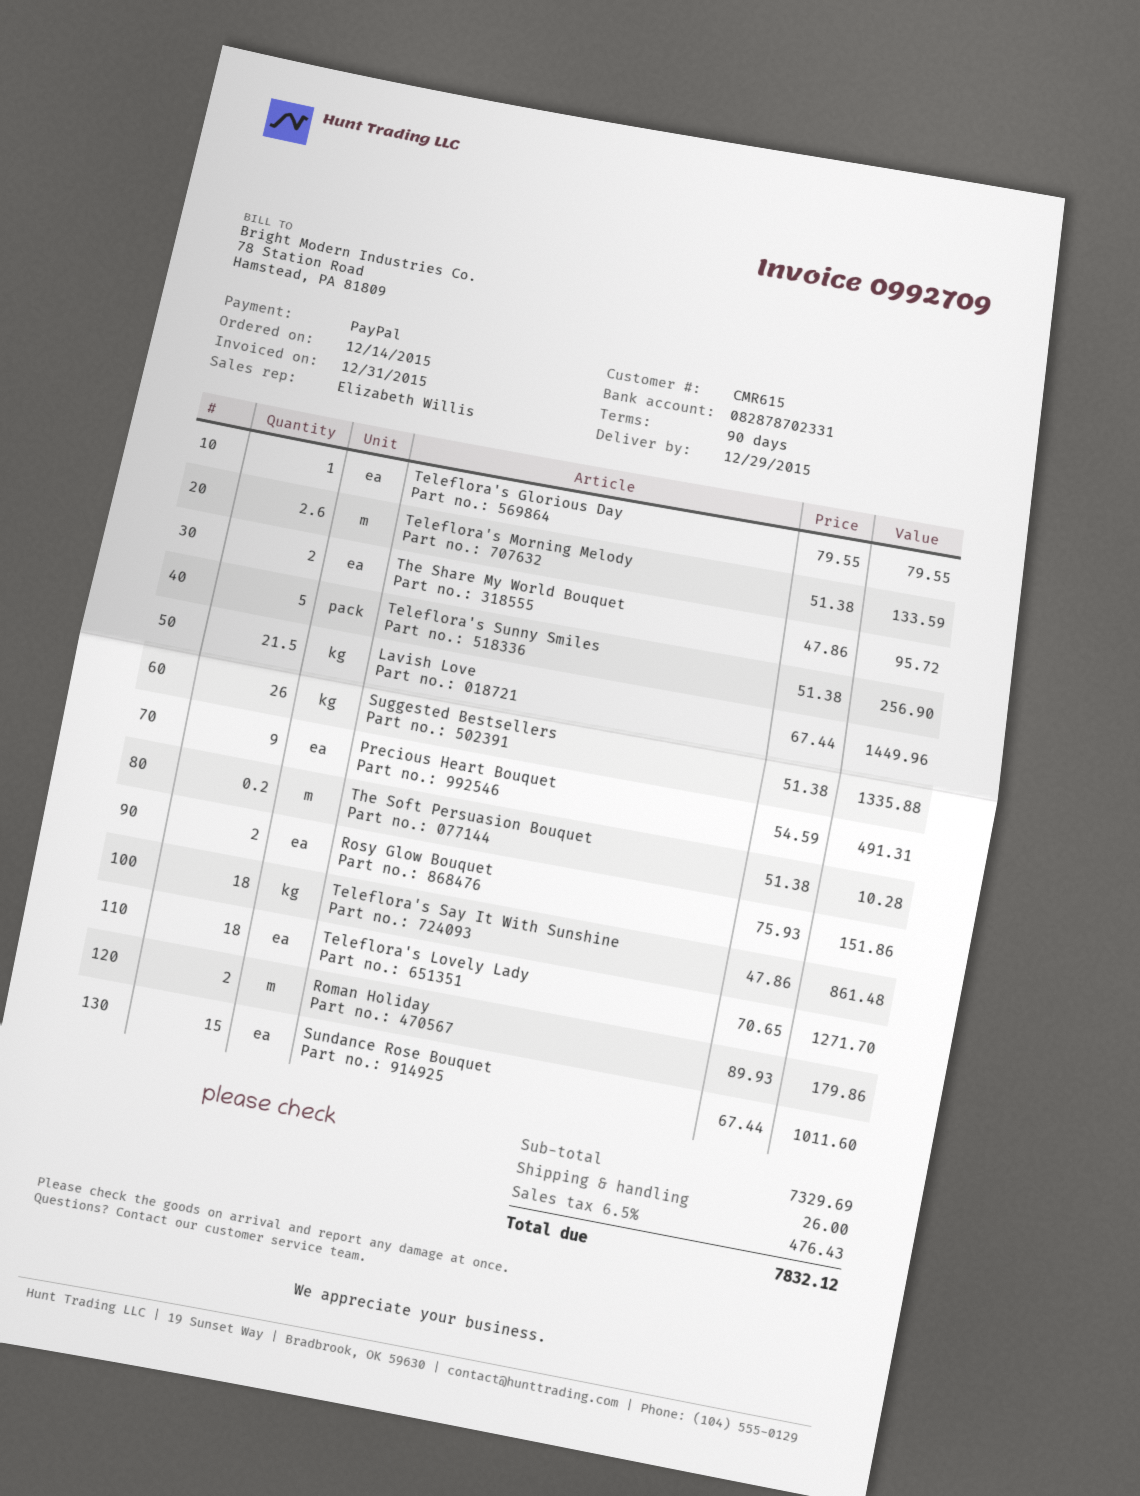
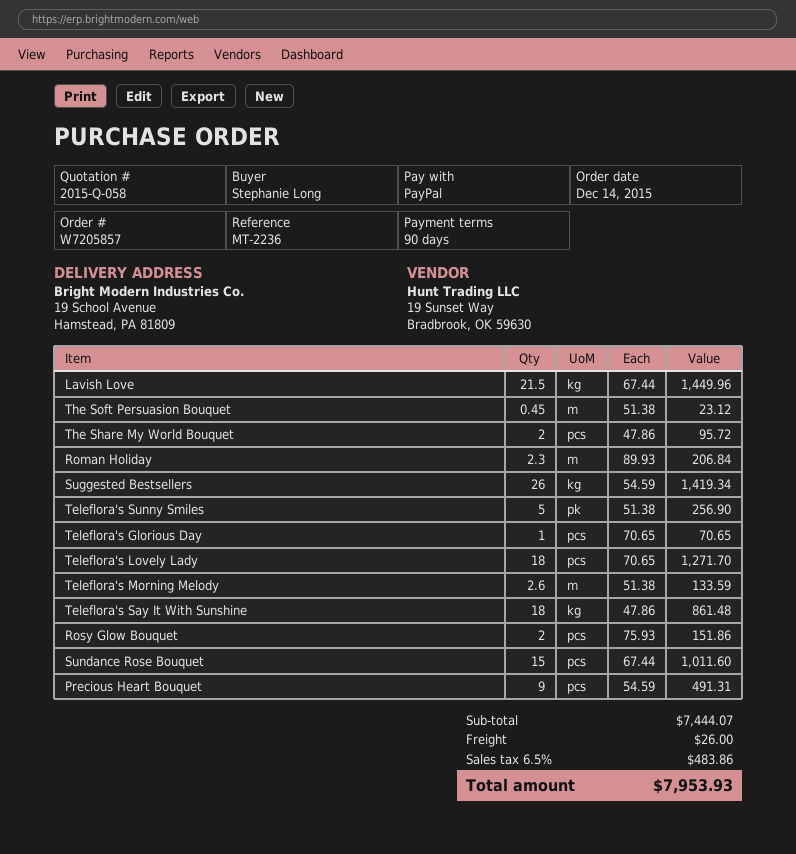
Teleflora's Glorious Day: 1 x 79.55 = 79.55 -> 1 x 70.65 = 70.65
Suggested Bestsellers: 26 x 51.38 = 1335.88 -> 26 x 54.59 = 1419.34
The Soft Persuasion Bouquet: 0.2 x 51.38 = 10.28 -> 0.45 x 51.38 = 23.12
Roman Holiday: 2 x 89.93 = 179.86 -> 2.3 x 89.93 = 206.84
subtotal: 7329.69 -> 7444.07
tax: 6.5% = 476.43 -> 6.5% = 483.86
total: 7832.12 -> 7953.93

